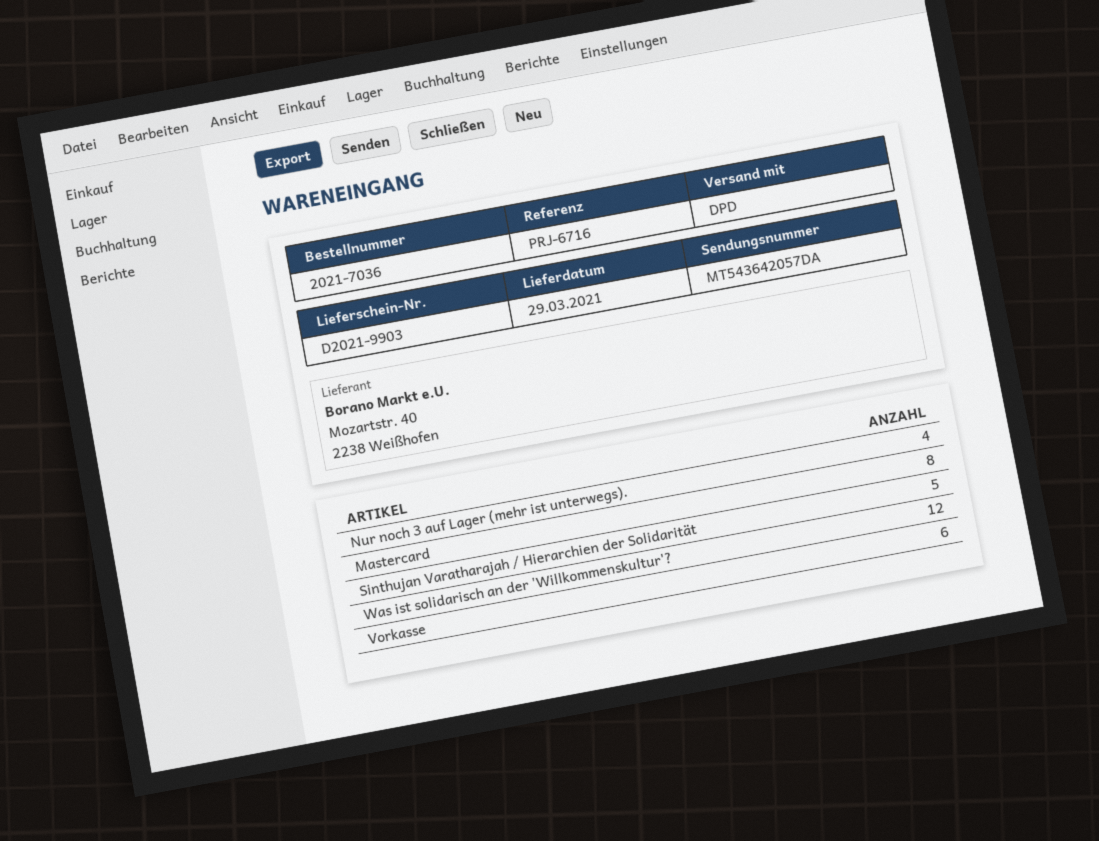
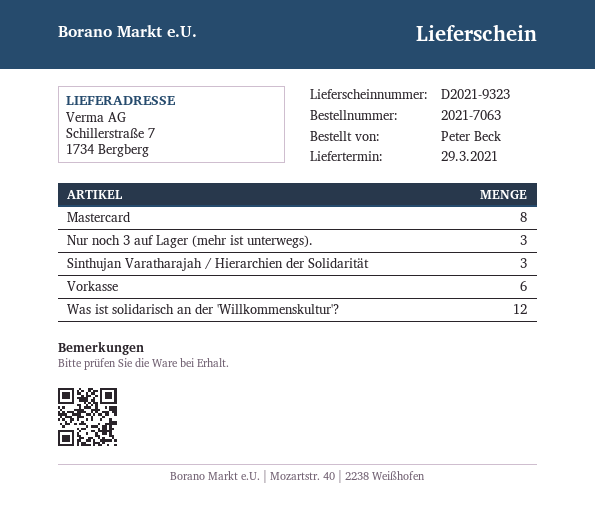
order number: 2021-7036 -> 2021-7063
delivery note number: D2021-9903 -> D2021-9323
Nur noch 3 auf Lager (mehr ist unterwegs).: 4 -> 3
Sinthujan Varatharajah / Hierarchien der Solidarität: 5 -> 3

